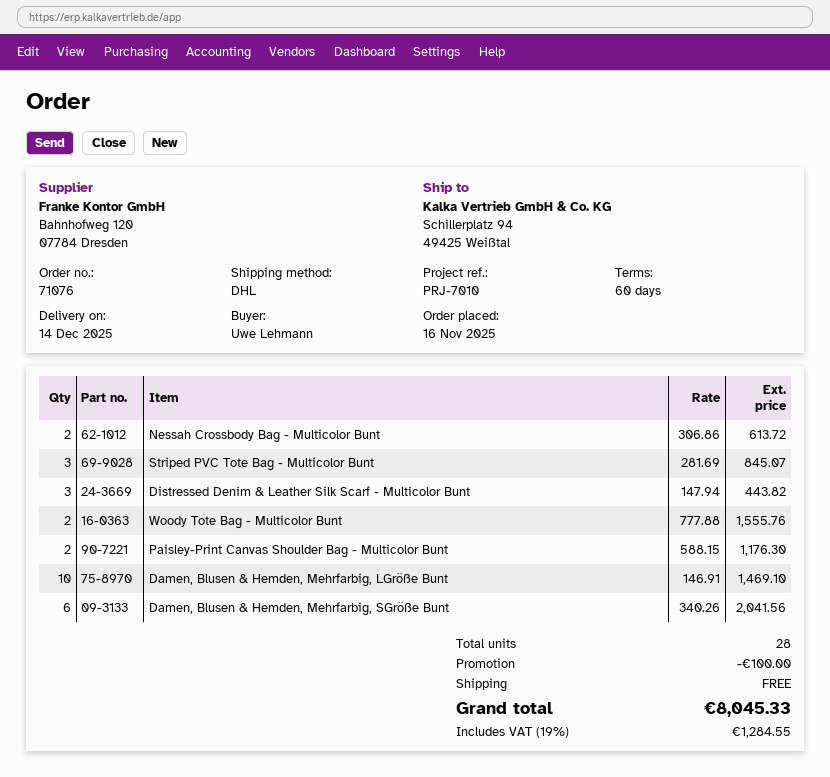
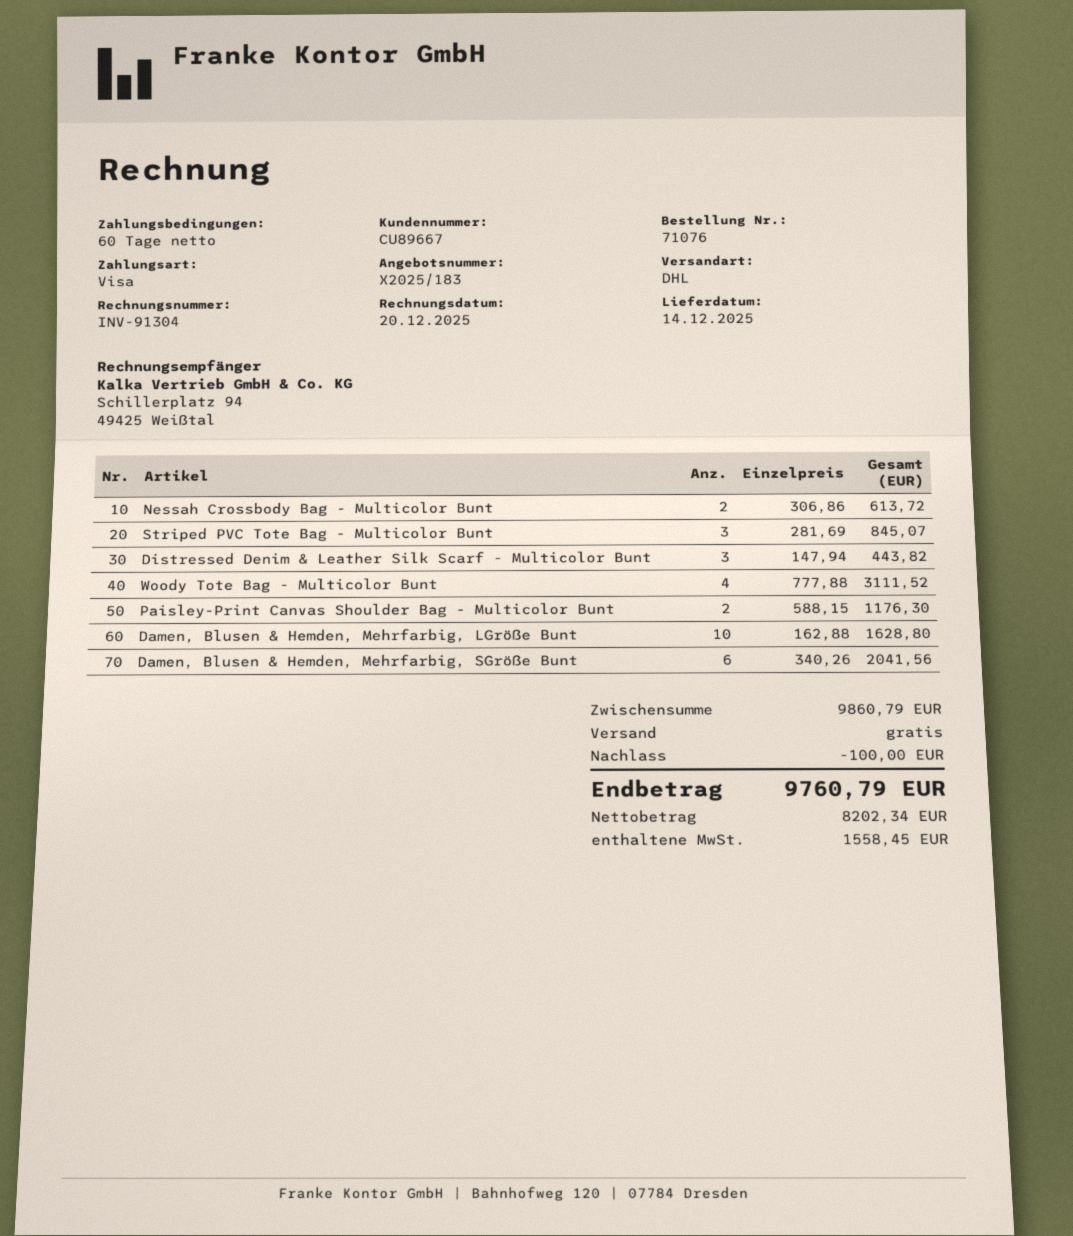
Woody Tote Bag - Multicolor Bunt: 2 x 777.88 = 1555.76 -> 4 x 777.88 = 3111.52
Damen, Blusen & Hemden, Mehrfarbig, LGröße Bunt: 10 x 146.91 = 1469.10 -> 10 x 162.88 = 1628.80
tax: 1284.55 -> 1558.45
total: 8045.33 -> 9760.79

